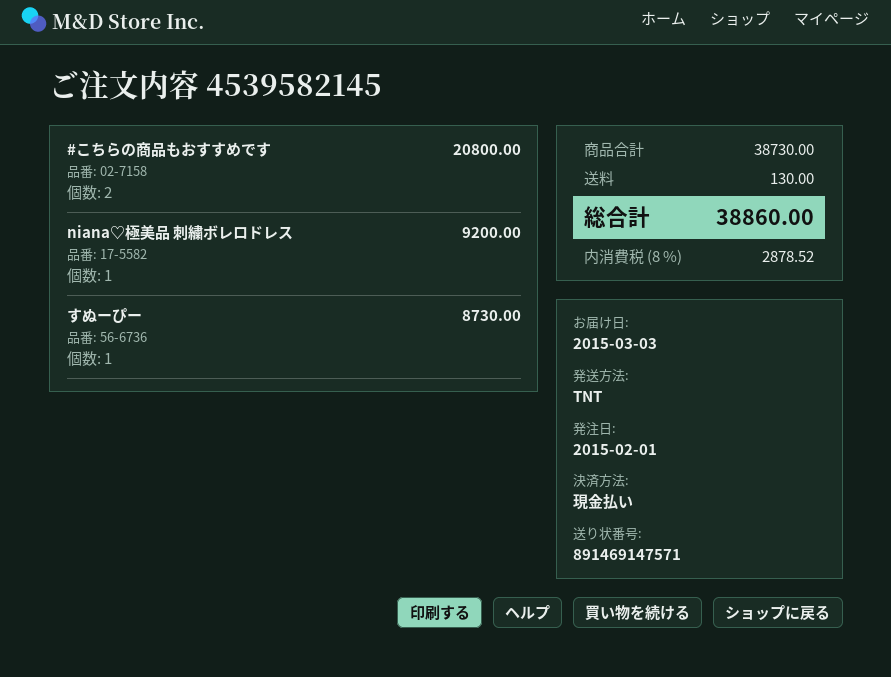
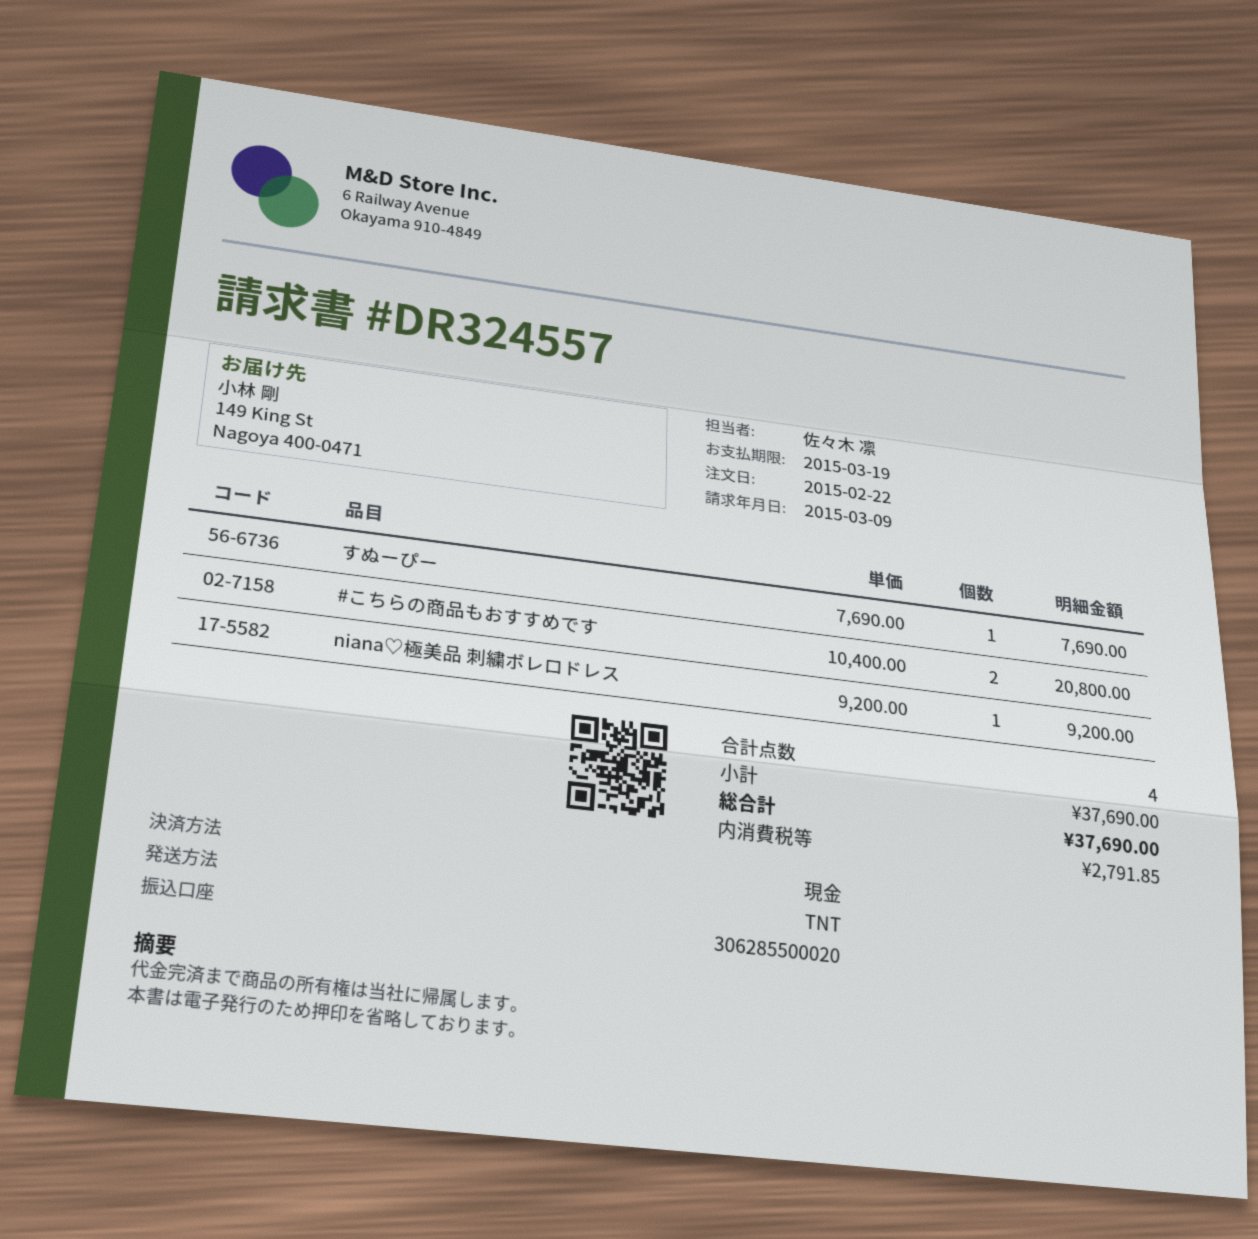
order date: 2015-02-01 -> 2015-02-22
すぬーぴー: 1 for 8730.00 -> 1 for 7690.00
subtotal: 38730.00 -> 37690.00
shipping: 130.00 -> none
tax: 2878.52 -> 2791.85
total: 38860.00 -> 37690.00

